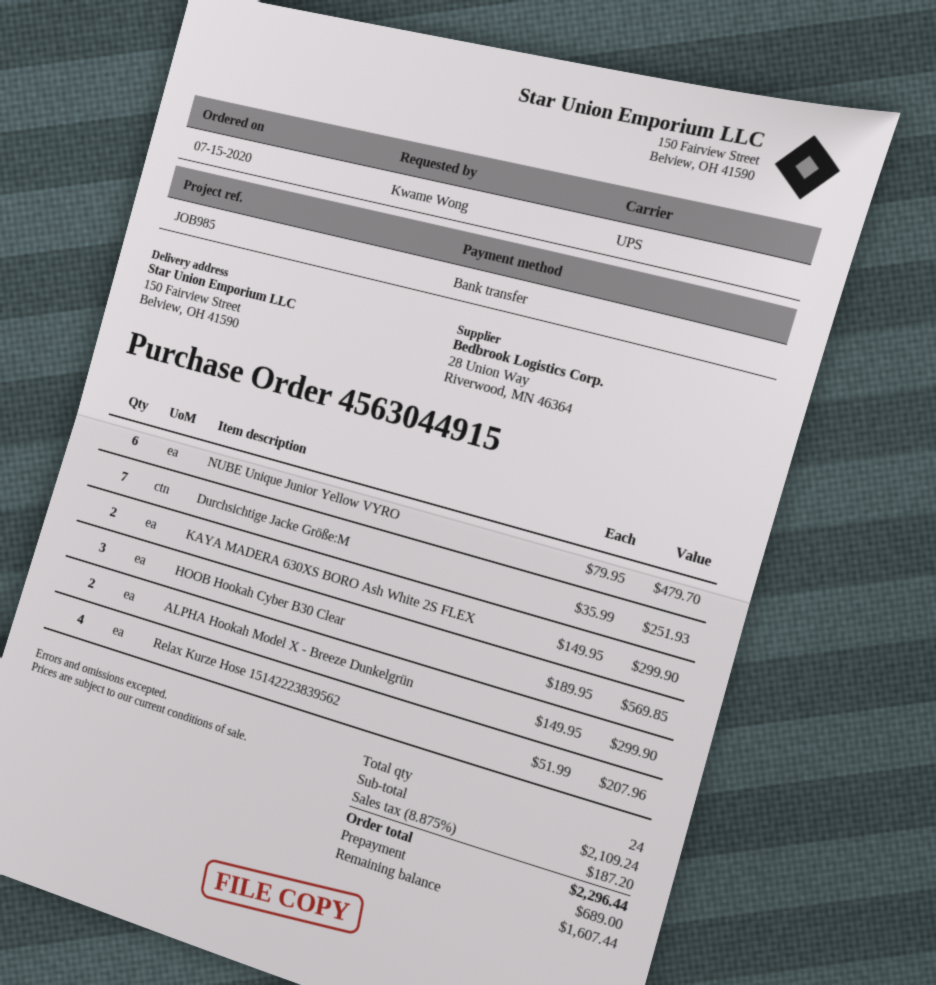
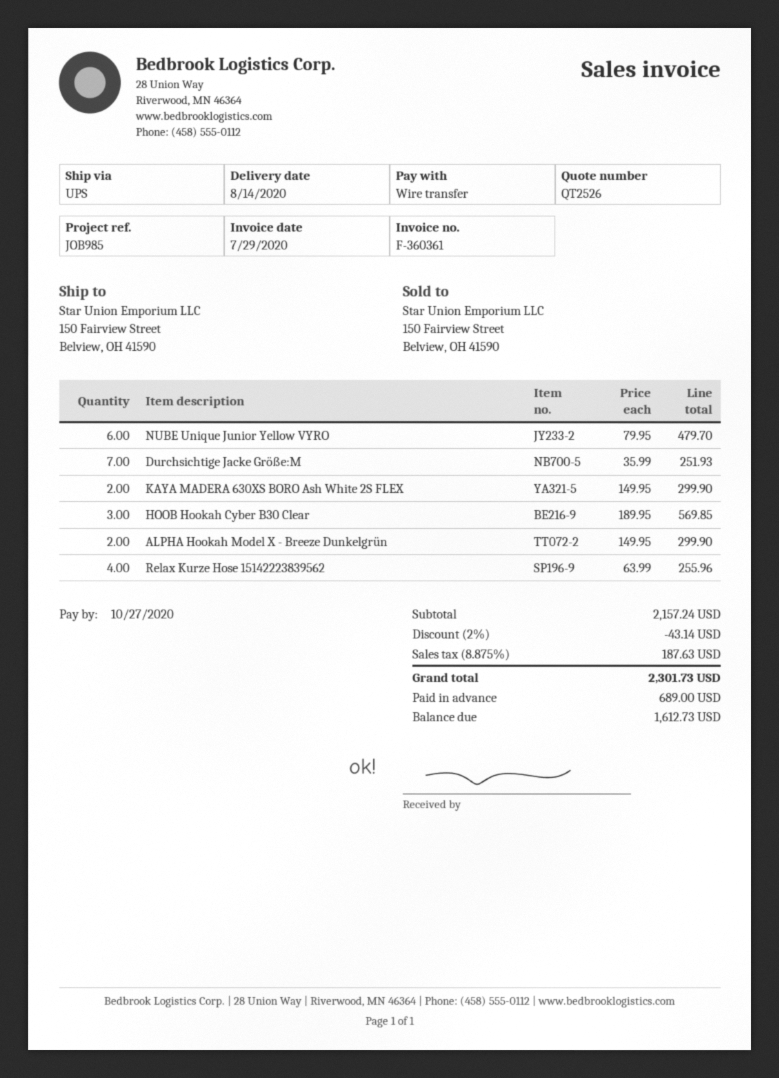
Relax Kurze Hose 15142223839562: 4 x 51.99 = 207.96 -> 4 x 63.99 = 255.96
subtotal: 2109.24 -> 2157.24
discount: none -> 2% = 43.14
tax: 8.875% = 187.20 -> 8.875% = 187.63
total: 2296.44 -> 2301.73
balance: 1607.44 -> 1612.73

